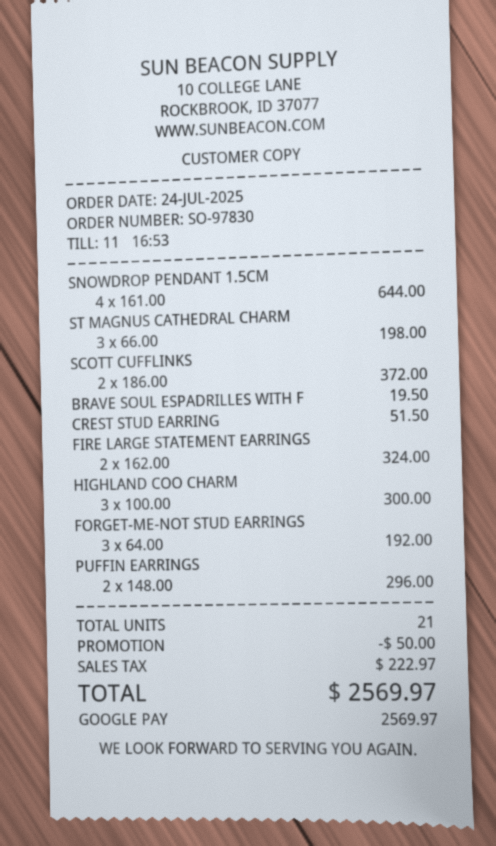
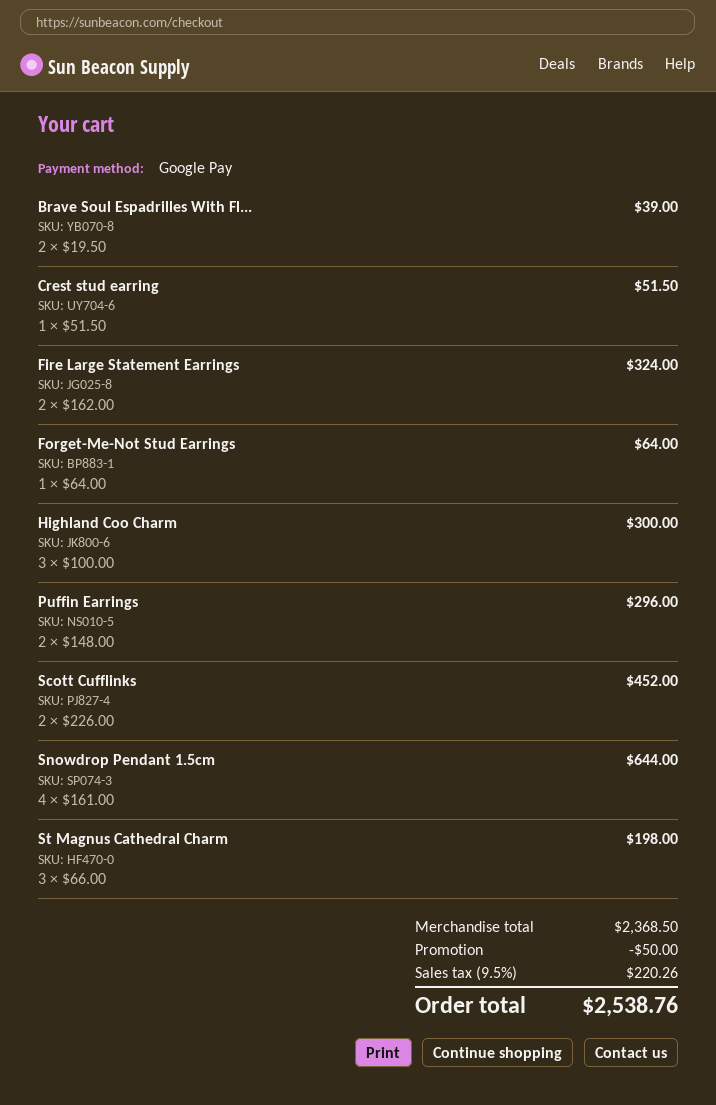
SCOTT CUFFLINKS: 2 x 186.00 = 372.00 -> 2 x 226.00 = 452.00
BRAVE SOUL ESPADRILLES WITH F: 1 x 19.50 = 19.50 -> 2 x 19.50 = 39.00
FORGET-ME-NOT STUD EARRINGS: 3 x 64.00 = 192.00 -> 1 x 64.00 = 64.00
tax: 222.97 -> 220.26
total: 2569.97 -> 2538.76

